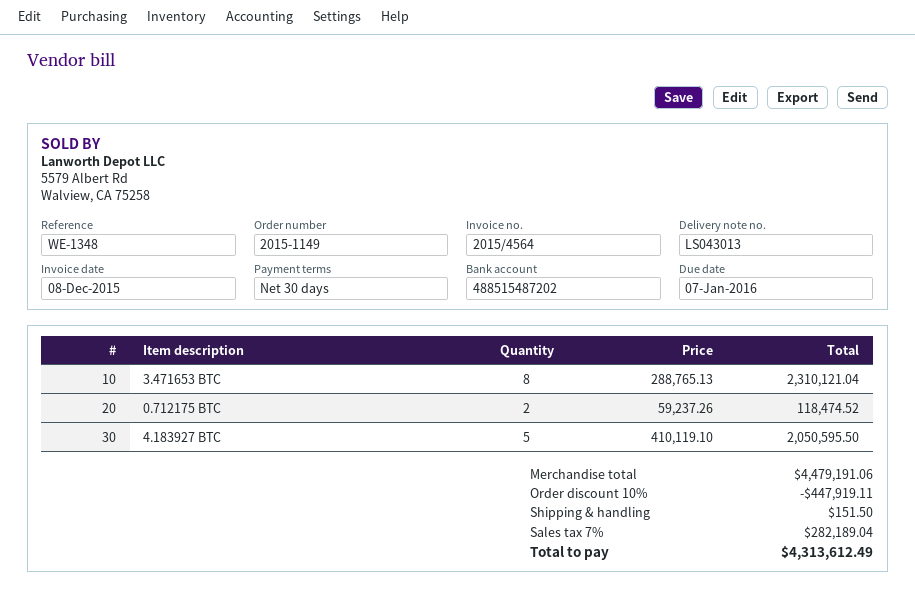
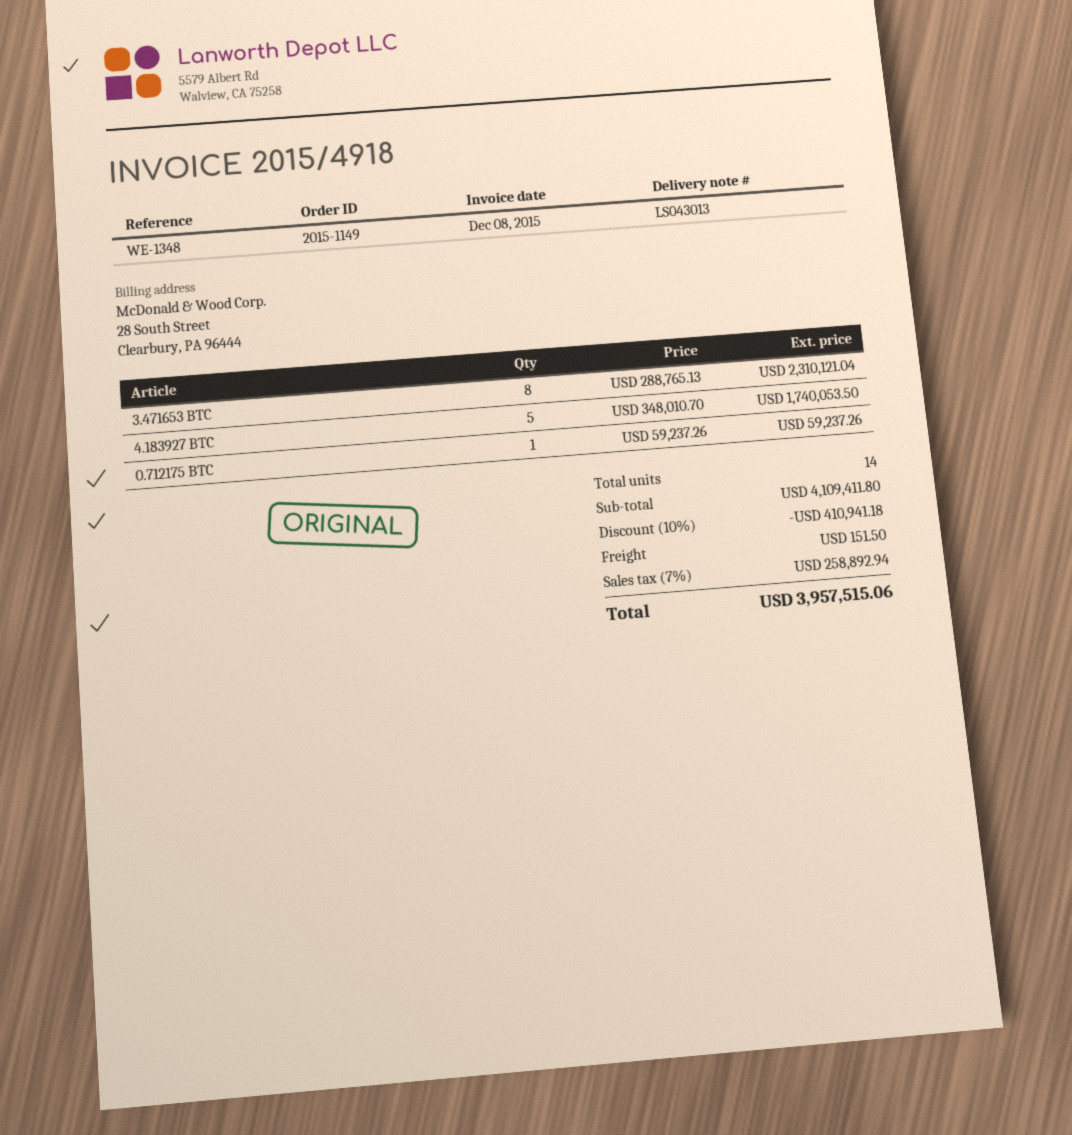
invoice number: 2015/4564 -> 2015/4918
0.712175 BTC: 2 x 59237.26 = 118474.52 -> 1 x 59237.26 = 59237.26
4.183927 BTC: 5 x 410119.10 = 2050595.50 -> 5 x 348010.70 = 1740053.50
subtotal: 4479191.06 -> 4109411.80
discount: 10% = 447919.11 -> 10% = 410941.18
tax: 7% = 282189.04 -> 7% = 258892.94
total: 4313612.49 -> 3957515.06

